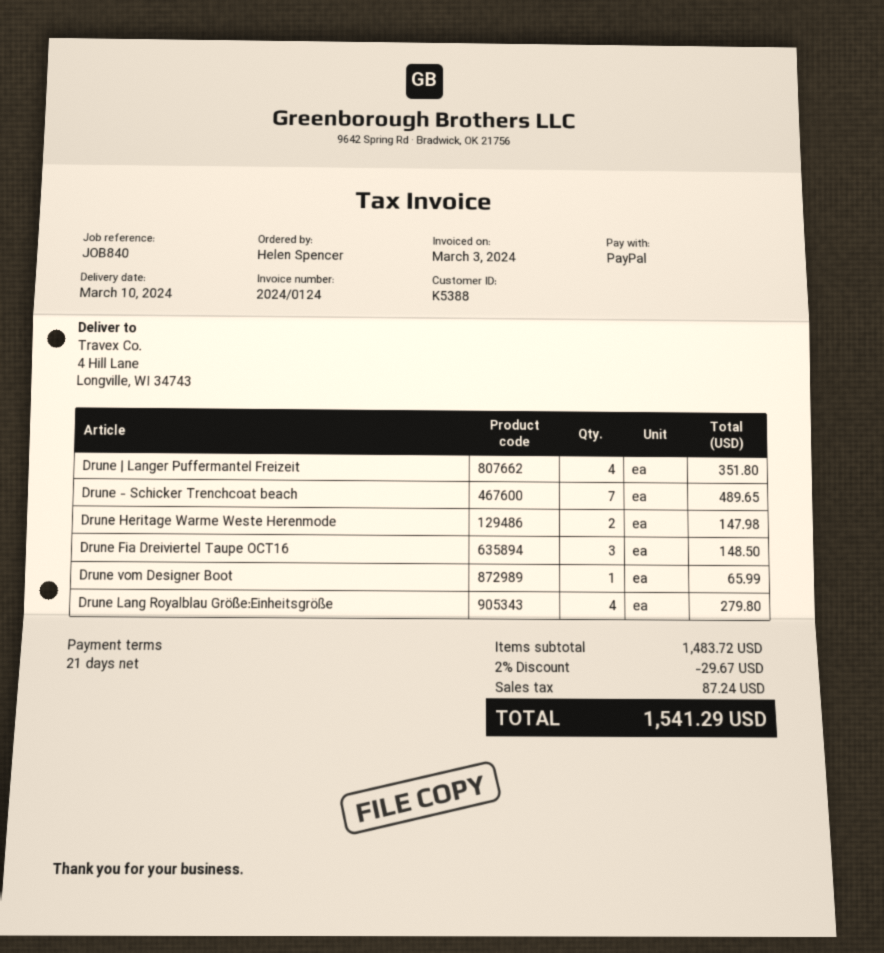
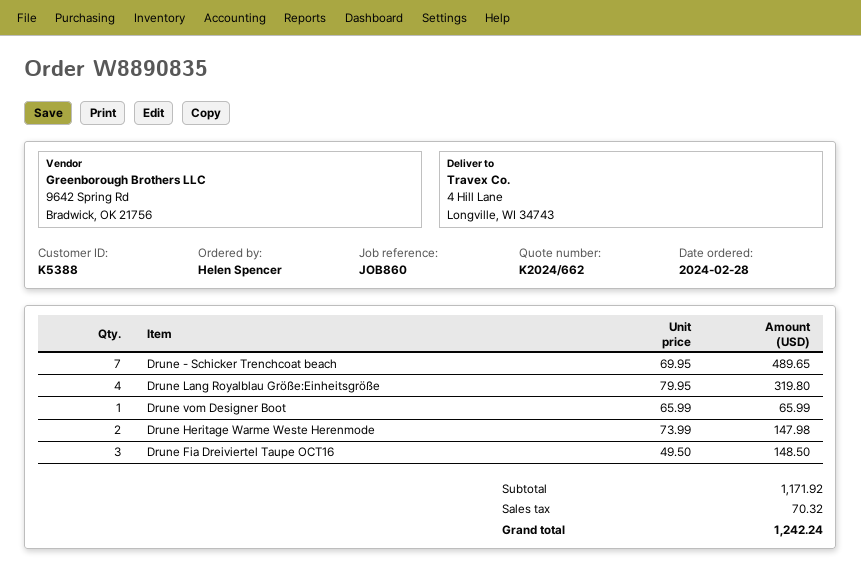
reference: JOB840 -> JOB860
Drune | Langer Puffermantel Freizeit: 4 for 351.80 -> none
Drune Lang Royalblau Größe:Einheitsgröße: 4 for 279.80 -> 4 for 319.80
subtotal: 1483.72 -> 1171.92
discount: 2% = 29.67 -> none
tax: 87.24 -> 70.32
total: 1541.29 -> 1242.24

